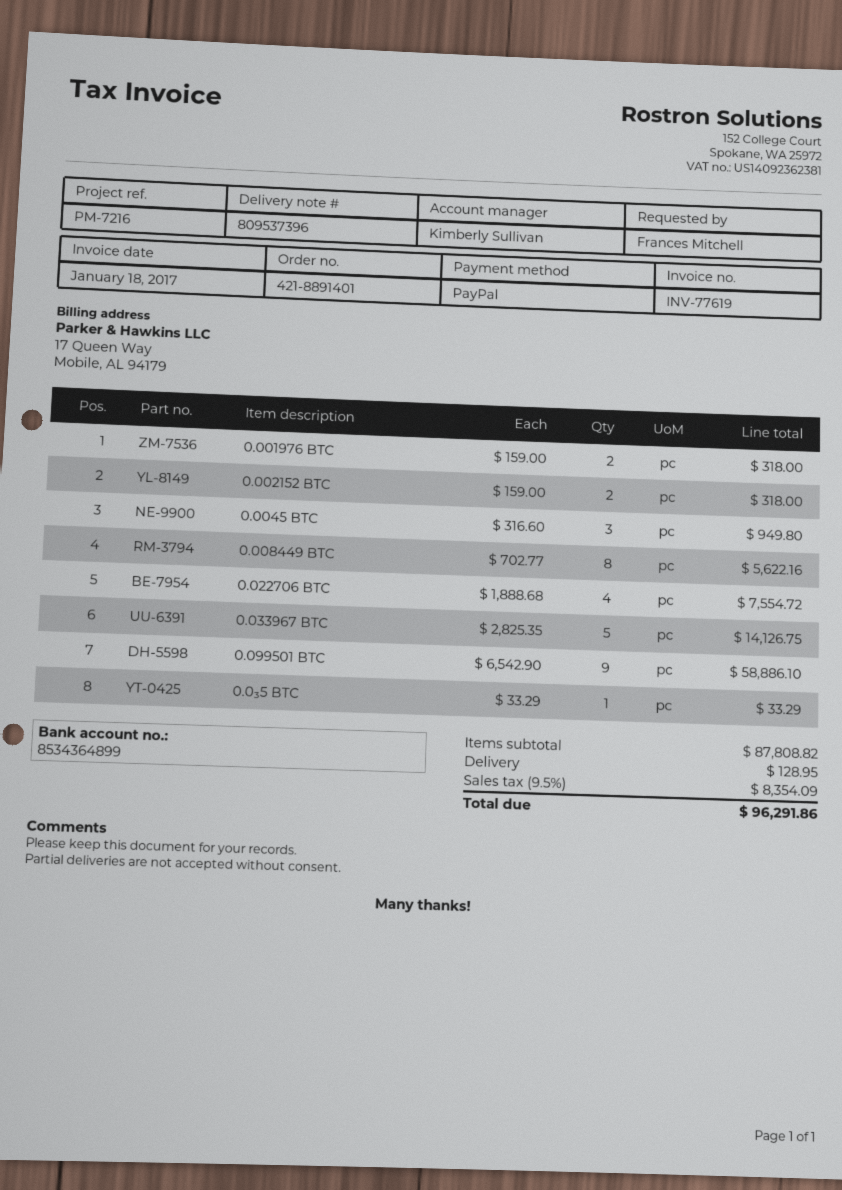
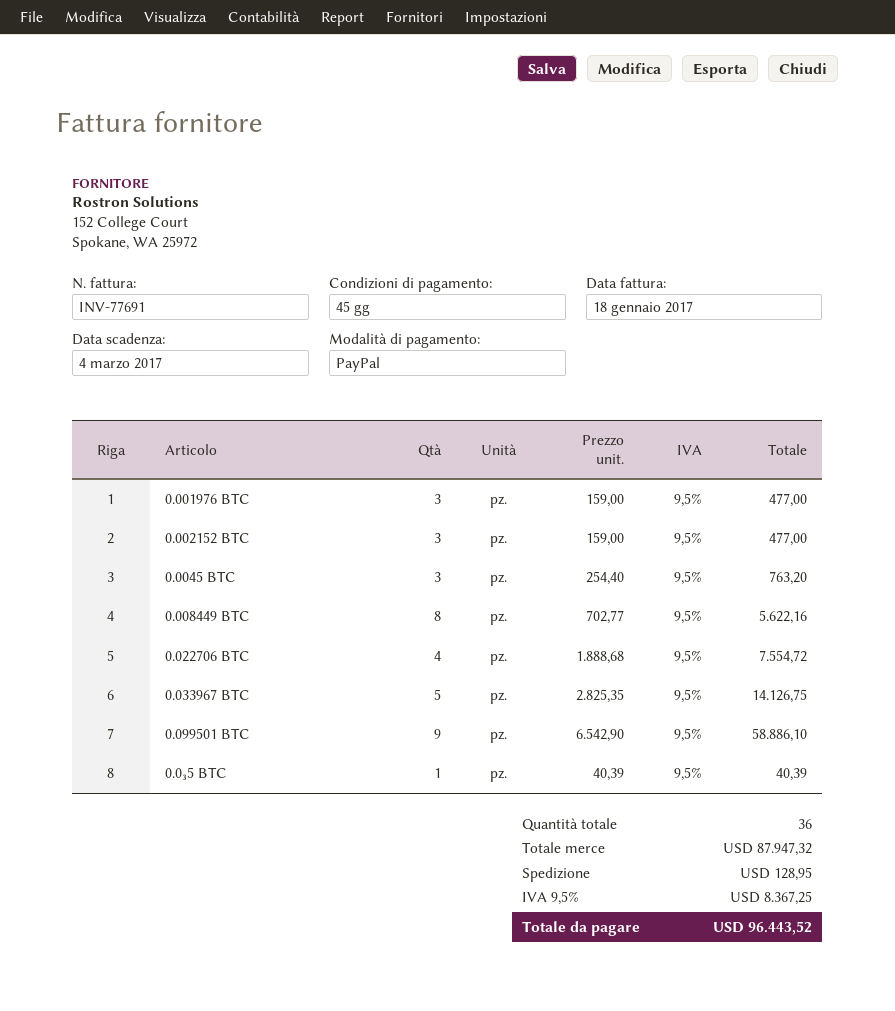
invoice number: INV-77619 -> INV-77691
0.001976 BTC: 2 x 159.00 = 318.00 -> 3 x 159.00 = 477.00
0.002152 BTC: 2 x 159.00 = 318.00 -> 3 x 159.00 = 477.00
0.0045 BTC: 3 x 316.60 = 949.80 -> 3 x 254.40 = 763.20
0.0₃5 BTC: 1 x 33.29 = 33.29 -> 1 x 40.39 = 40.39
subtotal: 87808.82 -> 87947.32
tax: 9.5% = 8354.09 -> 9.5% = 8367.25
total: 96291.86 -> 96443.52

